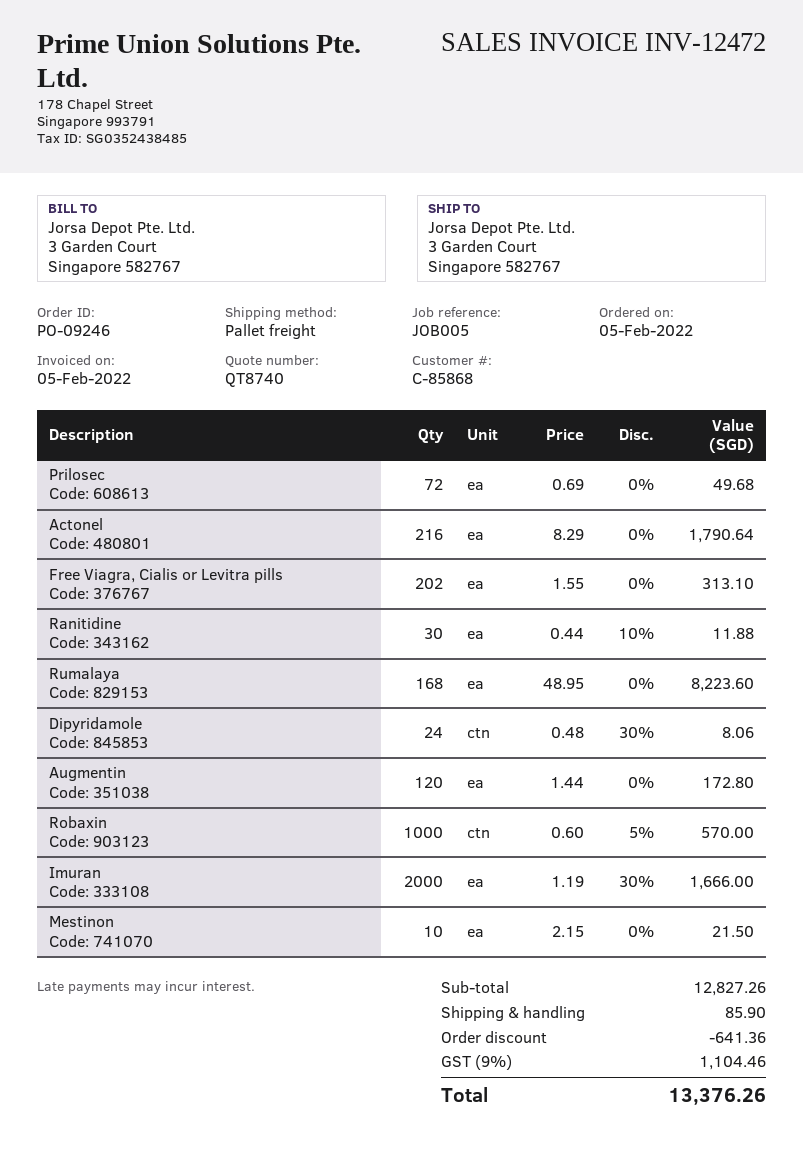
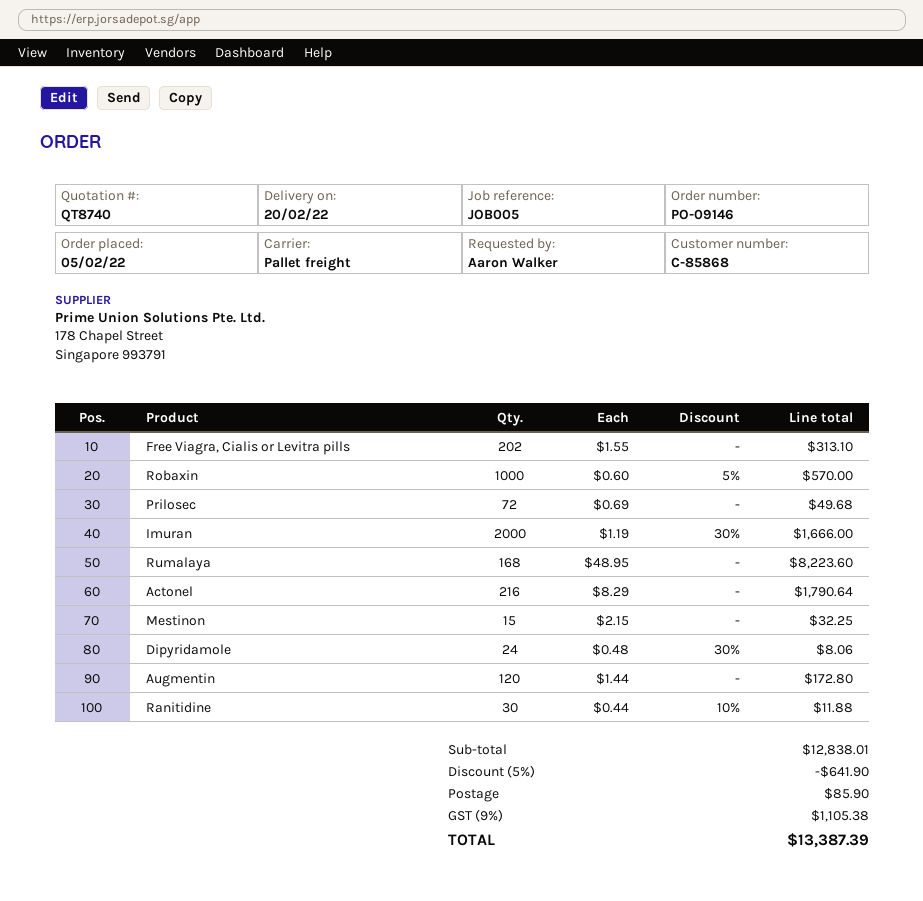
order number: PO-09246 -> PO-09146
Mestinon: 10 x 2.15 = 21.50 -> 15 x 2.15 = 32.25
subtotal: 12827.26 -> 12838.01
discount: 641.36 -> 641.90
tax: 9% = 1104.46 -> 9% = 1105.38
total: 13376.26 -> 13387.39

